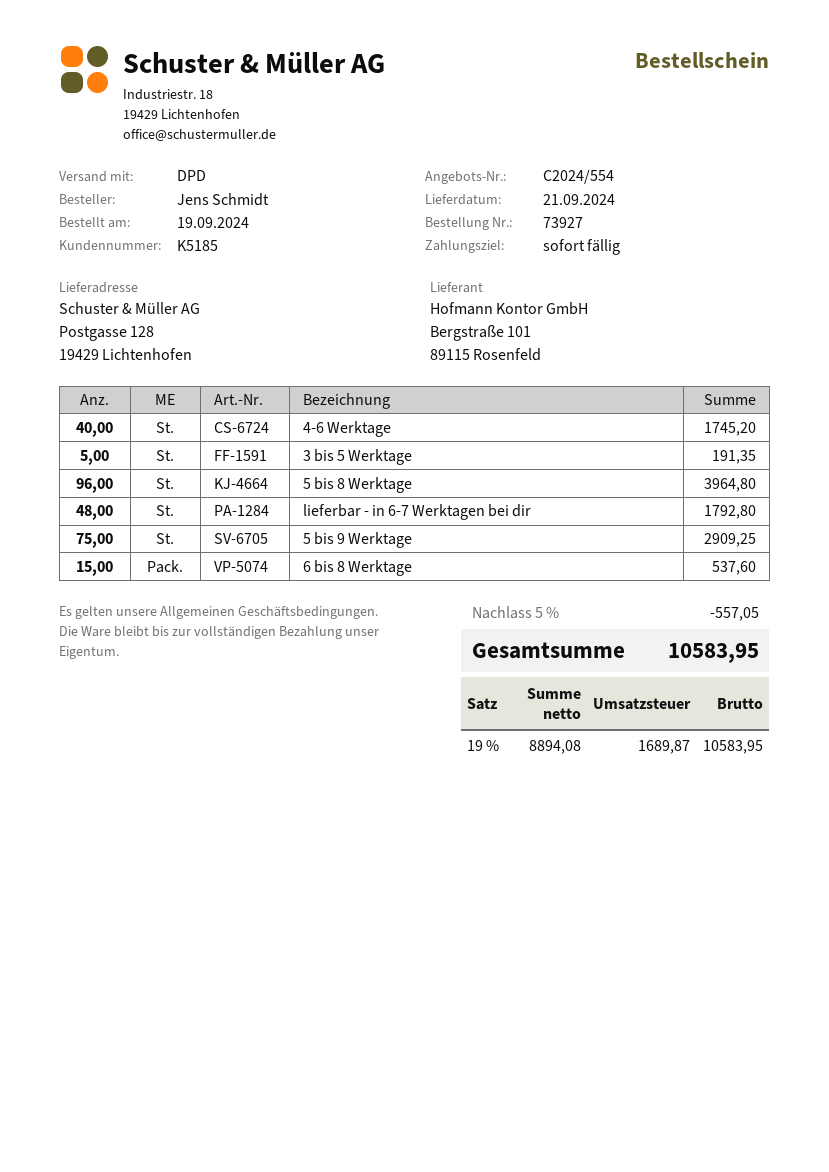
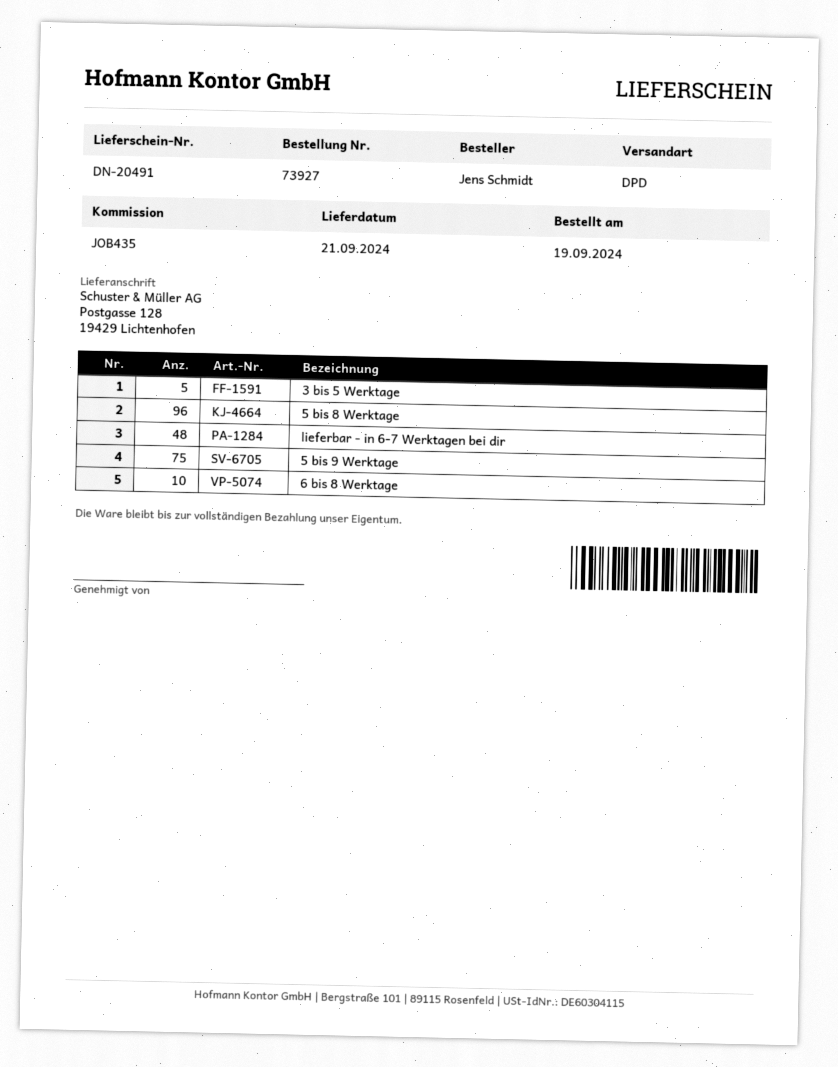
4-6 Werktage: 40 -> none
6 bis 8 Werktage: 15 -> 10

